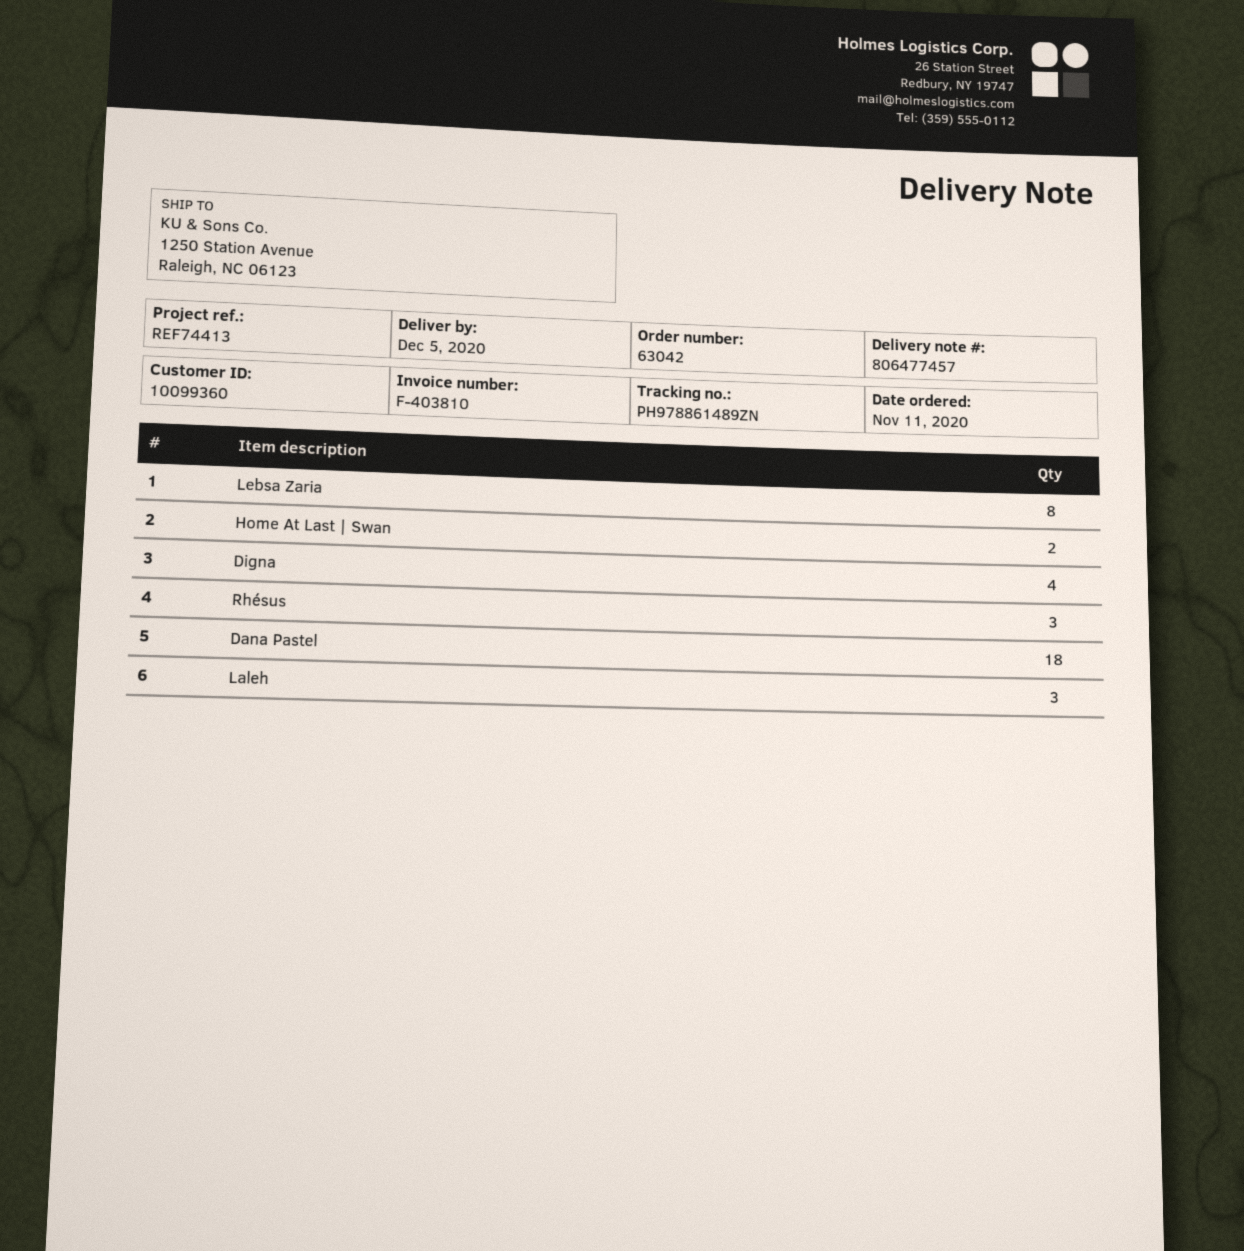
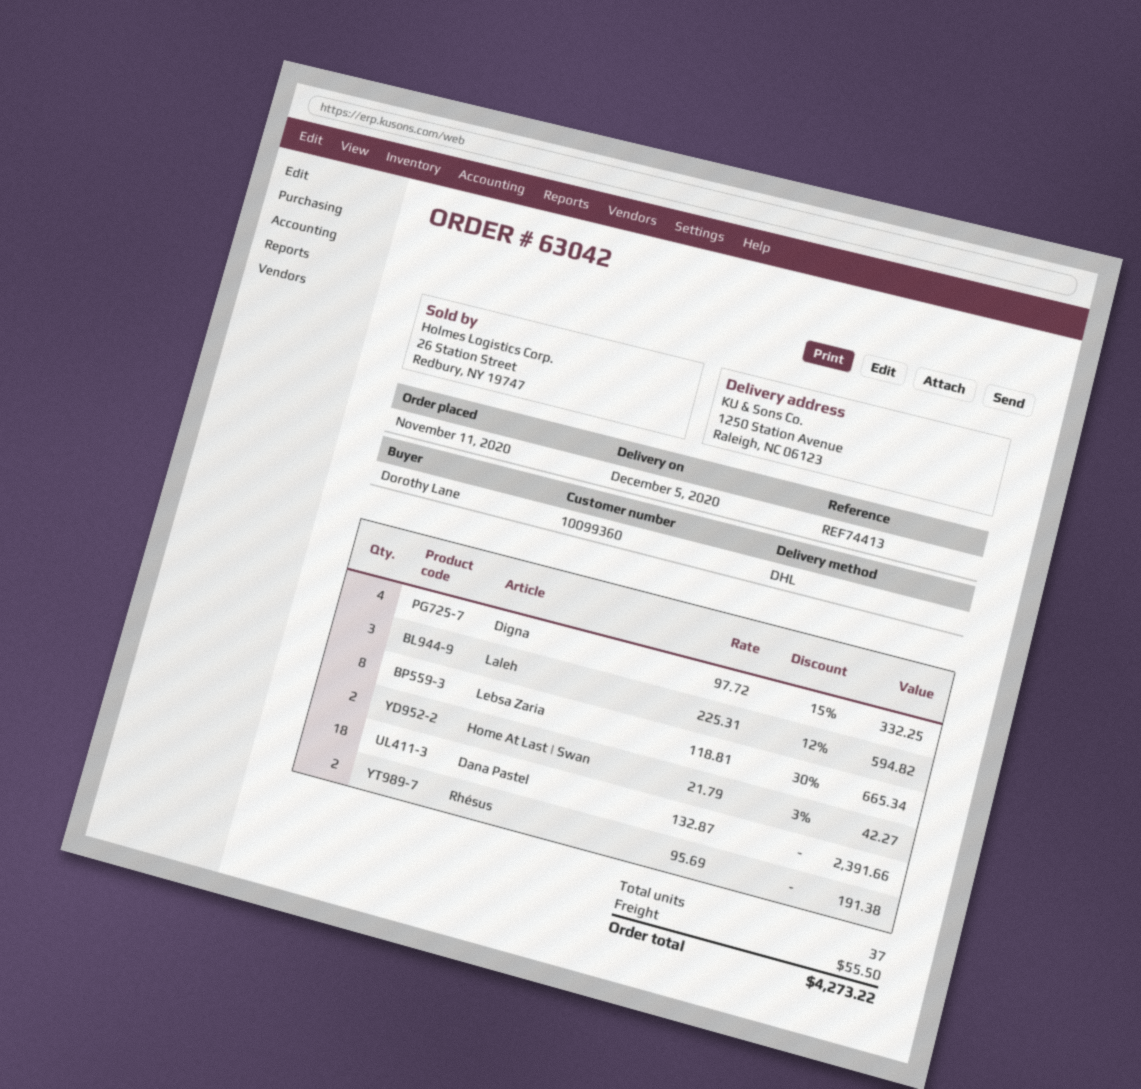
Rhésus: 3 -> 2

